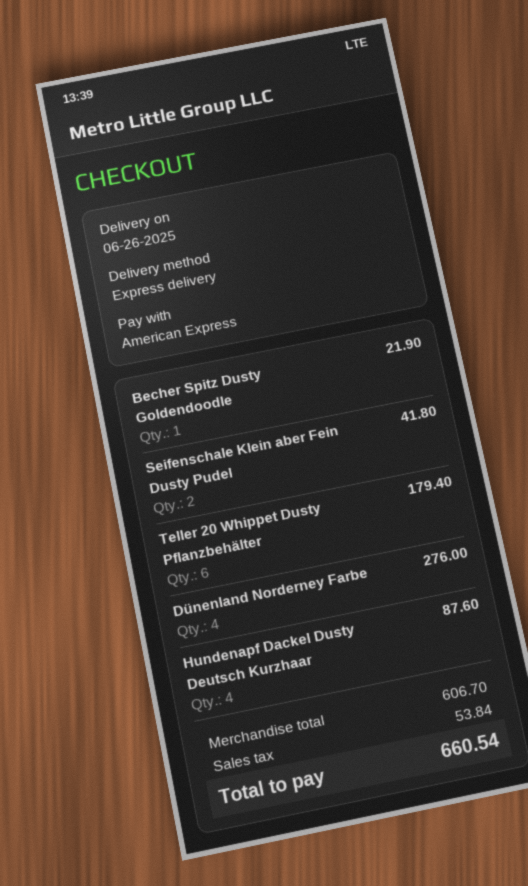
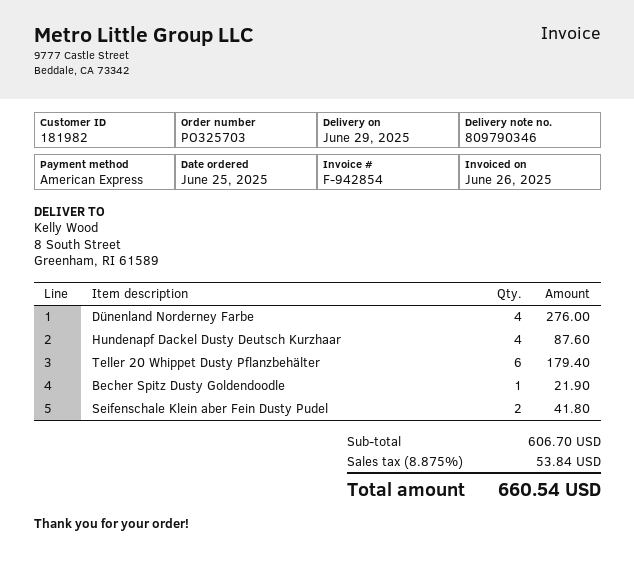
delivery date: 2025-06-26 -> 2025-06-29

